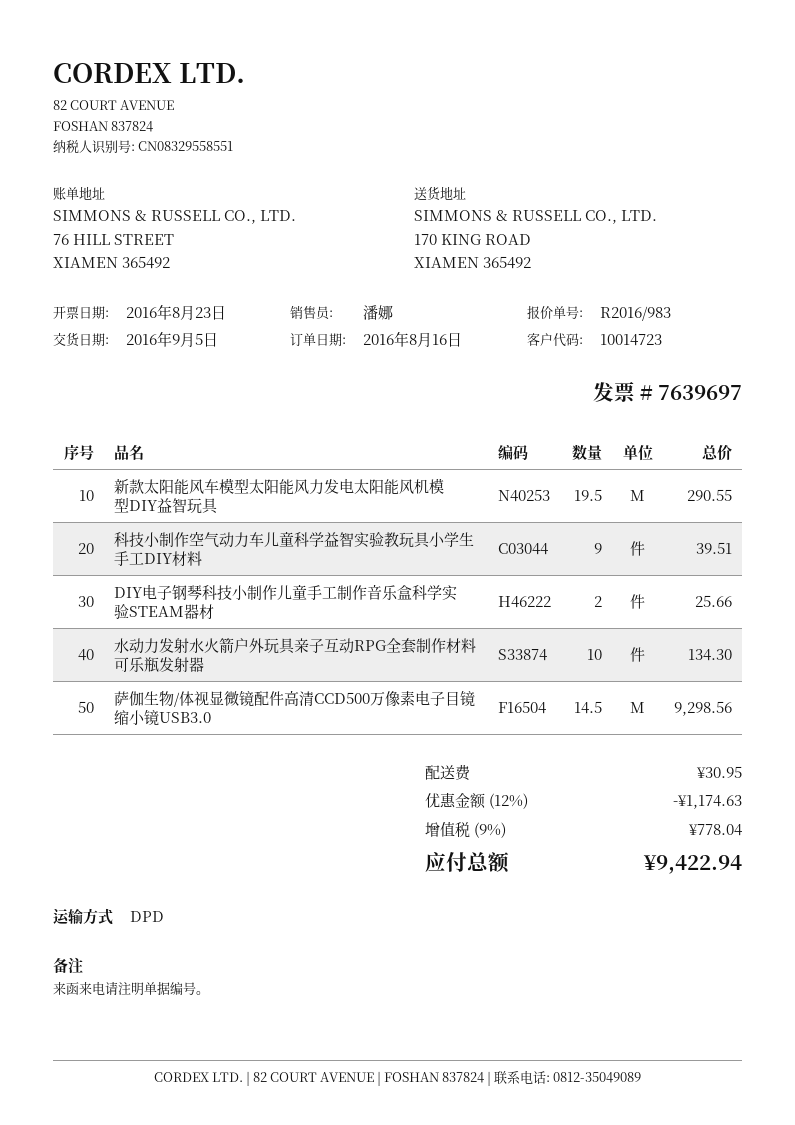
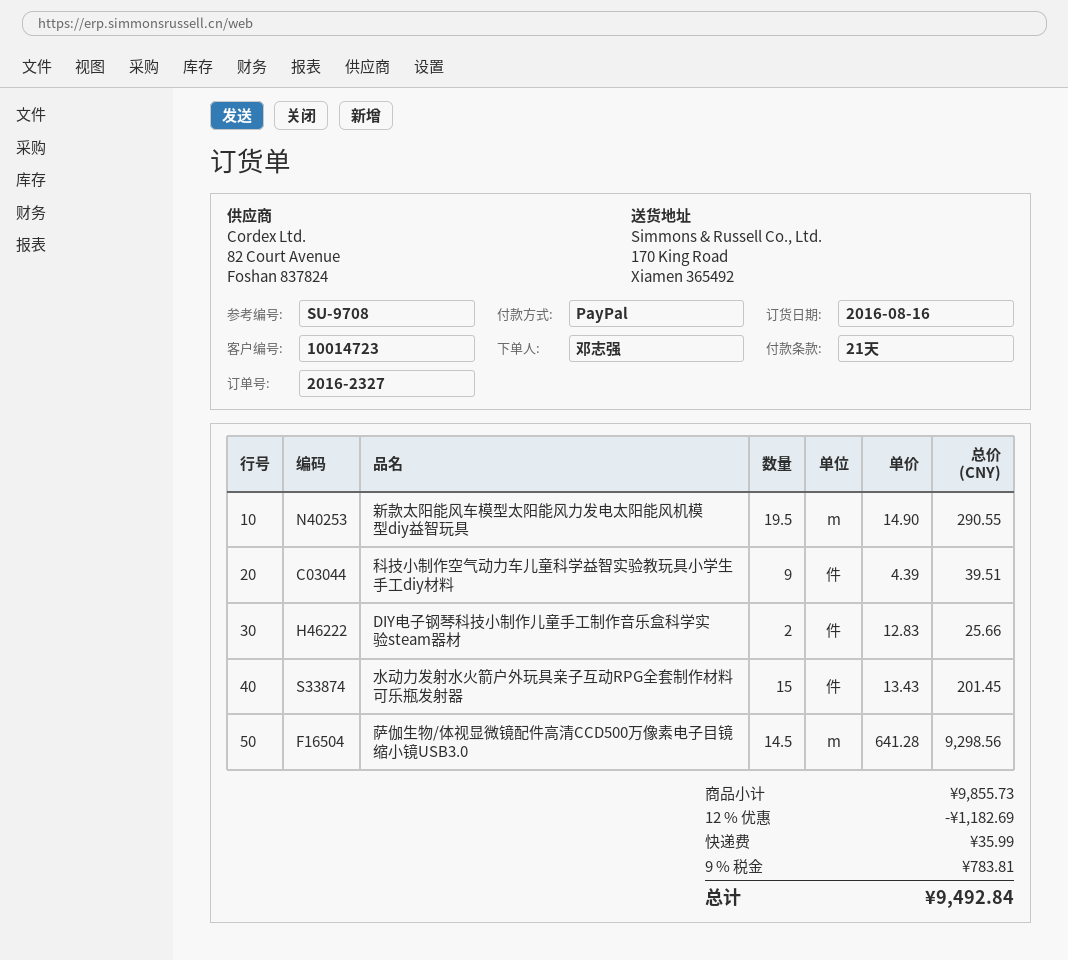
水动力发射水火箭户外玩具亲子互动RPG全套制作材料可乐瓶发射器: 10 for 134.30 -> 15 for 201.45
discount: 12% = 1174.63 -> 12% = 1182.69
shipping: 30.95 -> 35.99
tax: 9% = 778.04 -> 9% = 783.81
total: 9422.94 -> 9492.84

